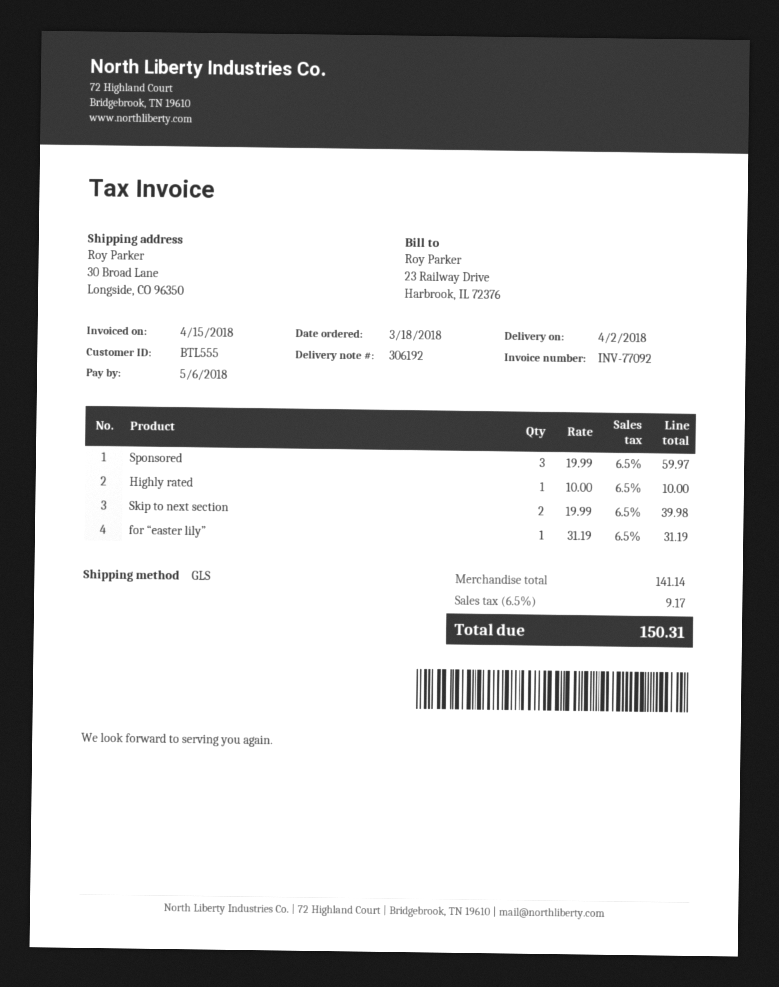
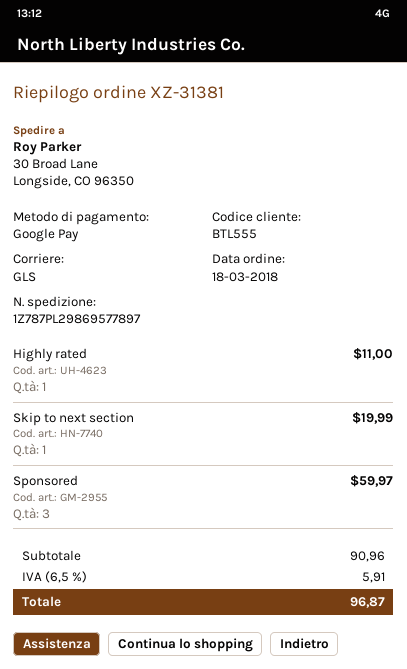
Highly rated: 1 for 10.00 -> 1 for 11.00
Skip to next section: 2 for 39.98 -> 1 for 19.99
for “easter lily”: 1 for 31.19 -> none
subtotal: 141.14 -> 90.96
tax: 6.5% = 9.17 -> 6.5% = 5.91
total: 150.31 -> 96.87

